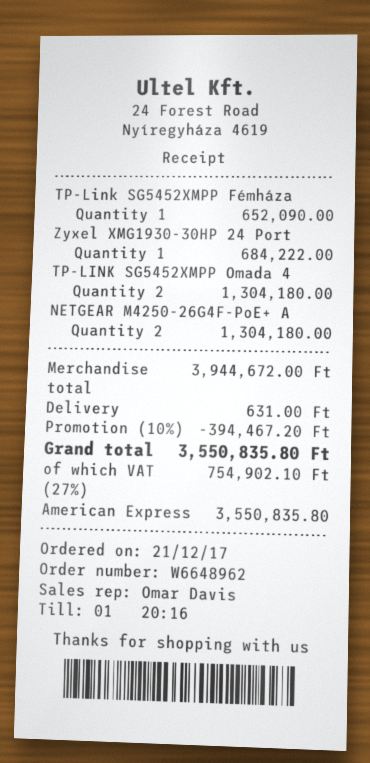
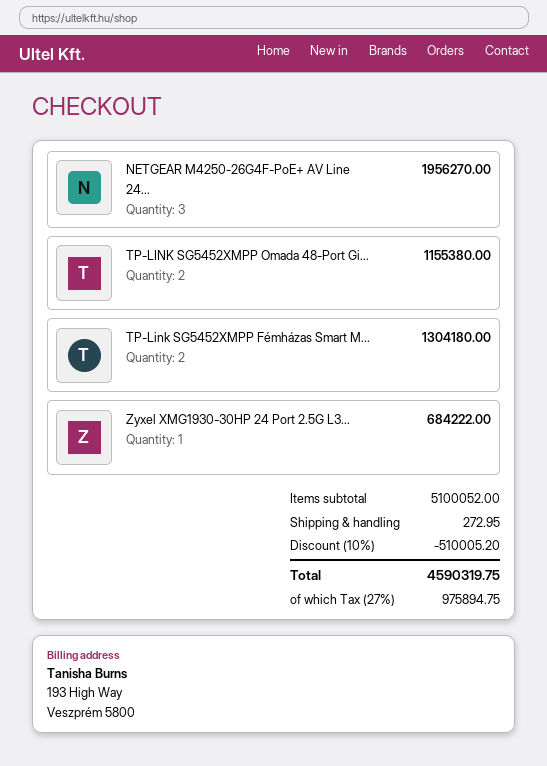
TP-Link SG5452XMPP Fémháza: 1 for 652090.00 -> 2 for 1304180.00
TP-LINK SG5452XMPP Omada 4: 2 for 1304180.00 -> 2 for 1155380.00
NETGEAR M4250-26G4F-PoE+ A: 2 for 1304180.00 -> 3 for 1956270.00
subtotal: 3944672.00 -> 5100052.00
discount: 10% = 394467.20 -> 10% = 510005.20
shipping: 631.00 -> 272.95
tax: 27% = 754902.10 -> 27% = 975894.75
total: 3550835.80 -> 4590319.75

